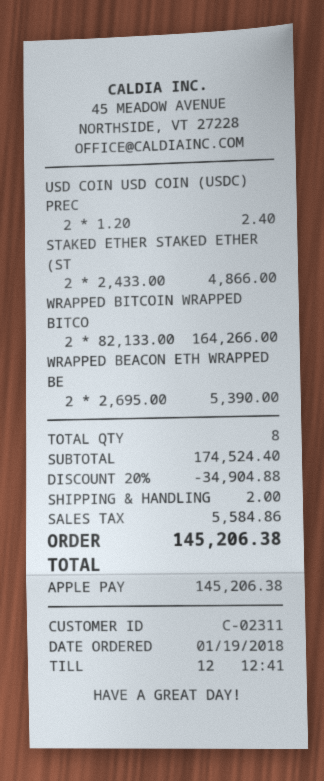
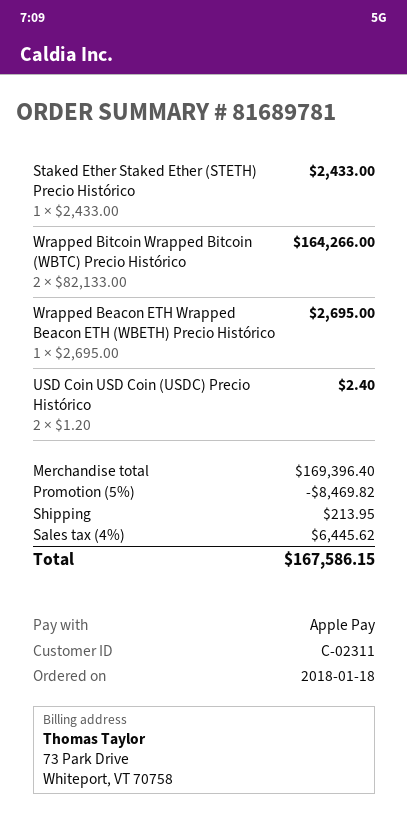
order date: 2018-01-19 -> 2018-01-18
STAKED ETHER STAKED ETHER (ST: 2 x 2433.00 = 4866.00 -> 1 x 2433.00 = 2433.00
WRAPPED BEACON ETH WRAPPED BE: 2 x 2695.00 = 5390.00 -> 1 x 2695.00 = 2695.00
subtotal: 174524.40 -> 169396.40
discount: 20% = 34904.88 -> 5% = 8469.82
shipping: 2.00 -> 213.95
tax: 5584.86 -> 6445.62
total: 145206.38 -> 167586.15

